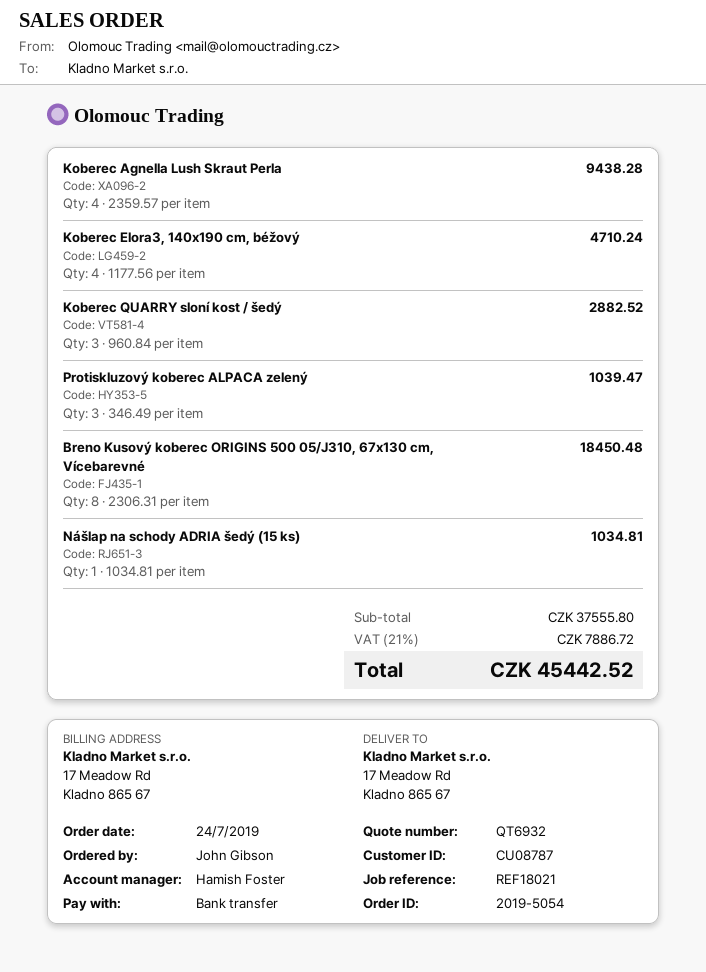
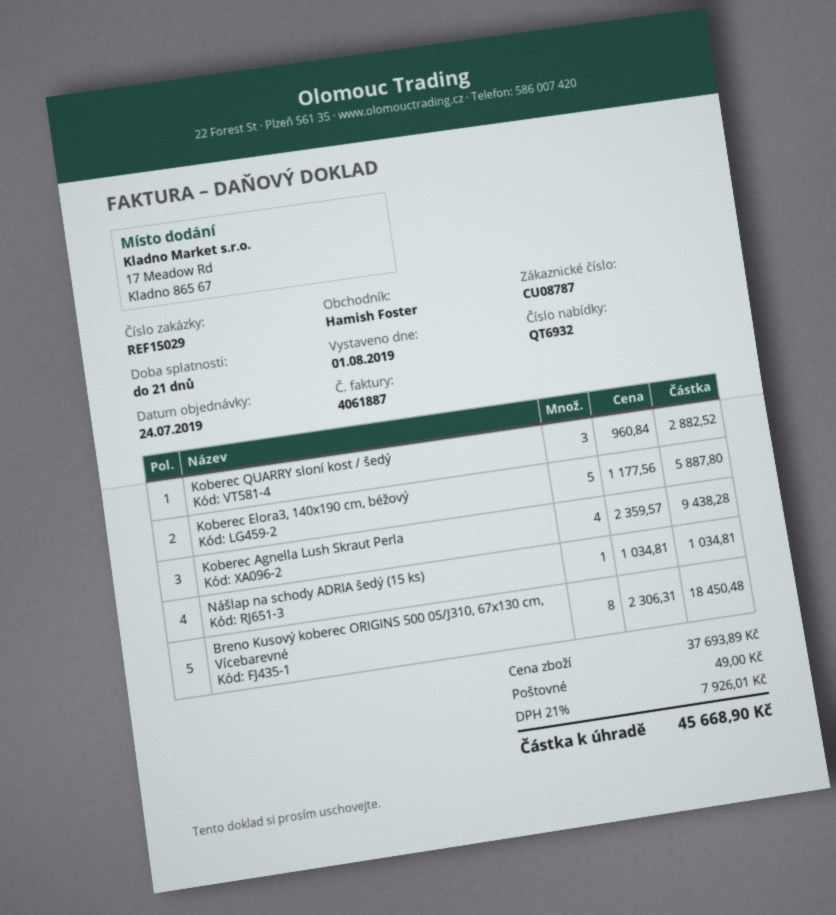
reference: REF18021 -> REF15029
Koberec Elora3, 140x190 cm, béžový: 4 x 1177.56 = 4710.24 -> 5 x 1177.56 = 5887.80
Protiskluzový koberec ALPACA zelený: 3 x 346.49 = 1039.47 -> none
subtotal: 37555.80 -> 37693.89
shipping: none -> 49.00
tax: 21% = 7886.72 -> 21% = 7926.01
total: 45442.52 -> 45668.90

